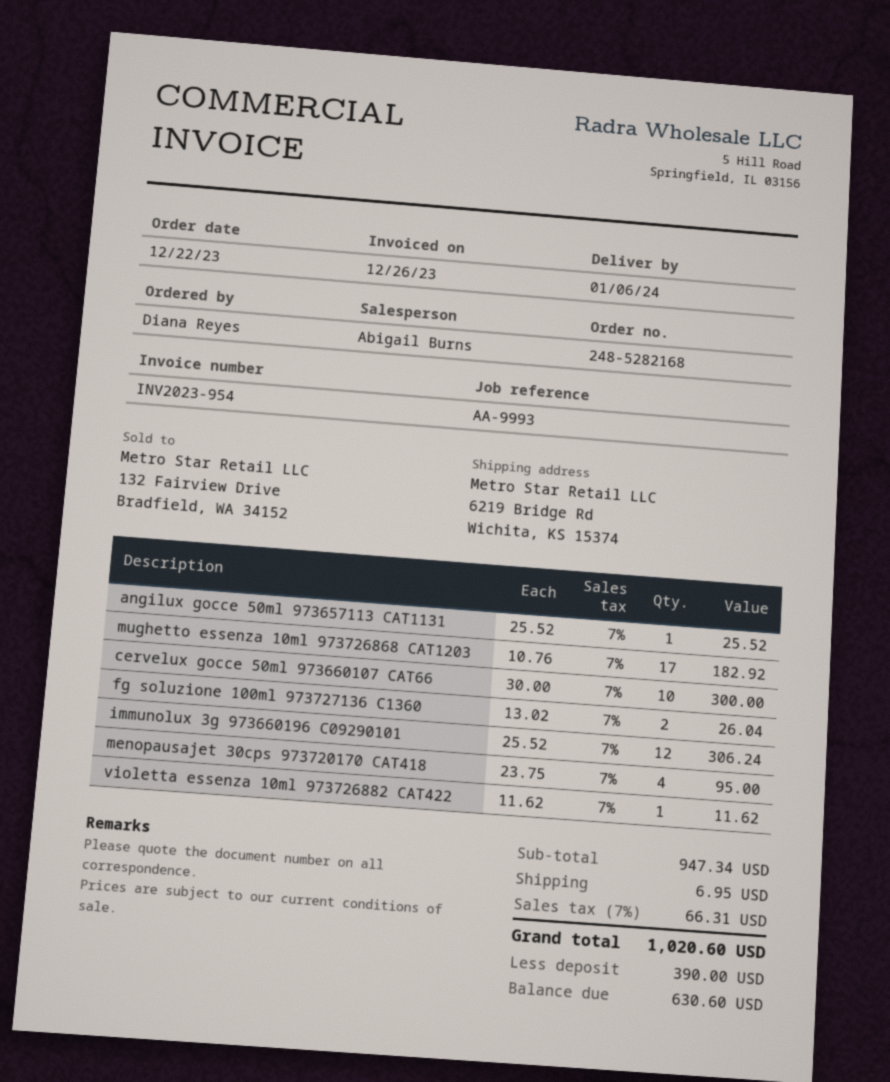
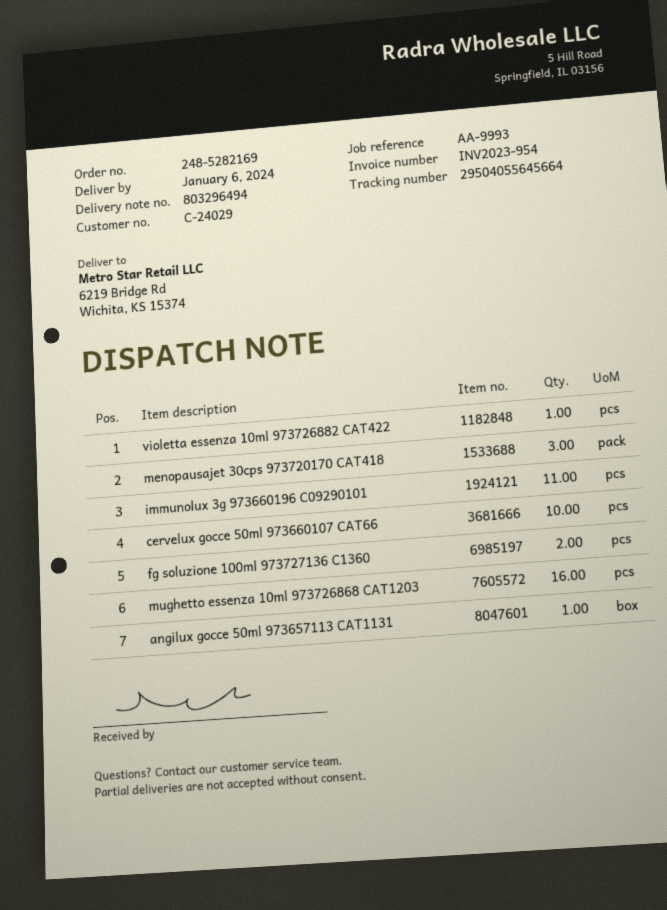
order number: 248-5282168 -> 248-5282169
mughetto essenza 10ml 973726868 CAT1203: 17 -> 16
immunolux 3g 973660196 C09290101: 12 -> 11
menopausajet 30cps 973720170 CAT418: 4 -> 3

